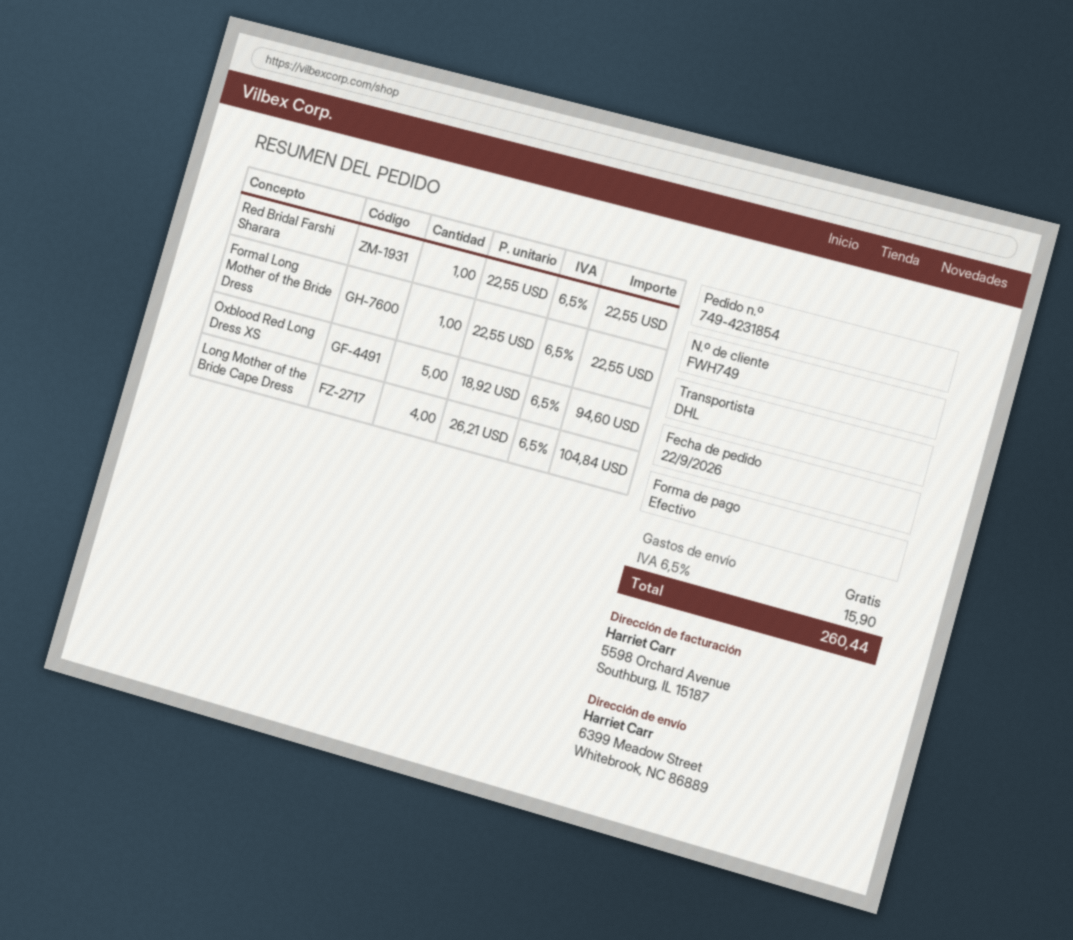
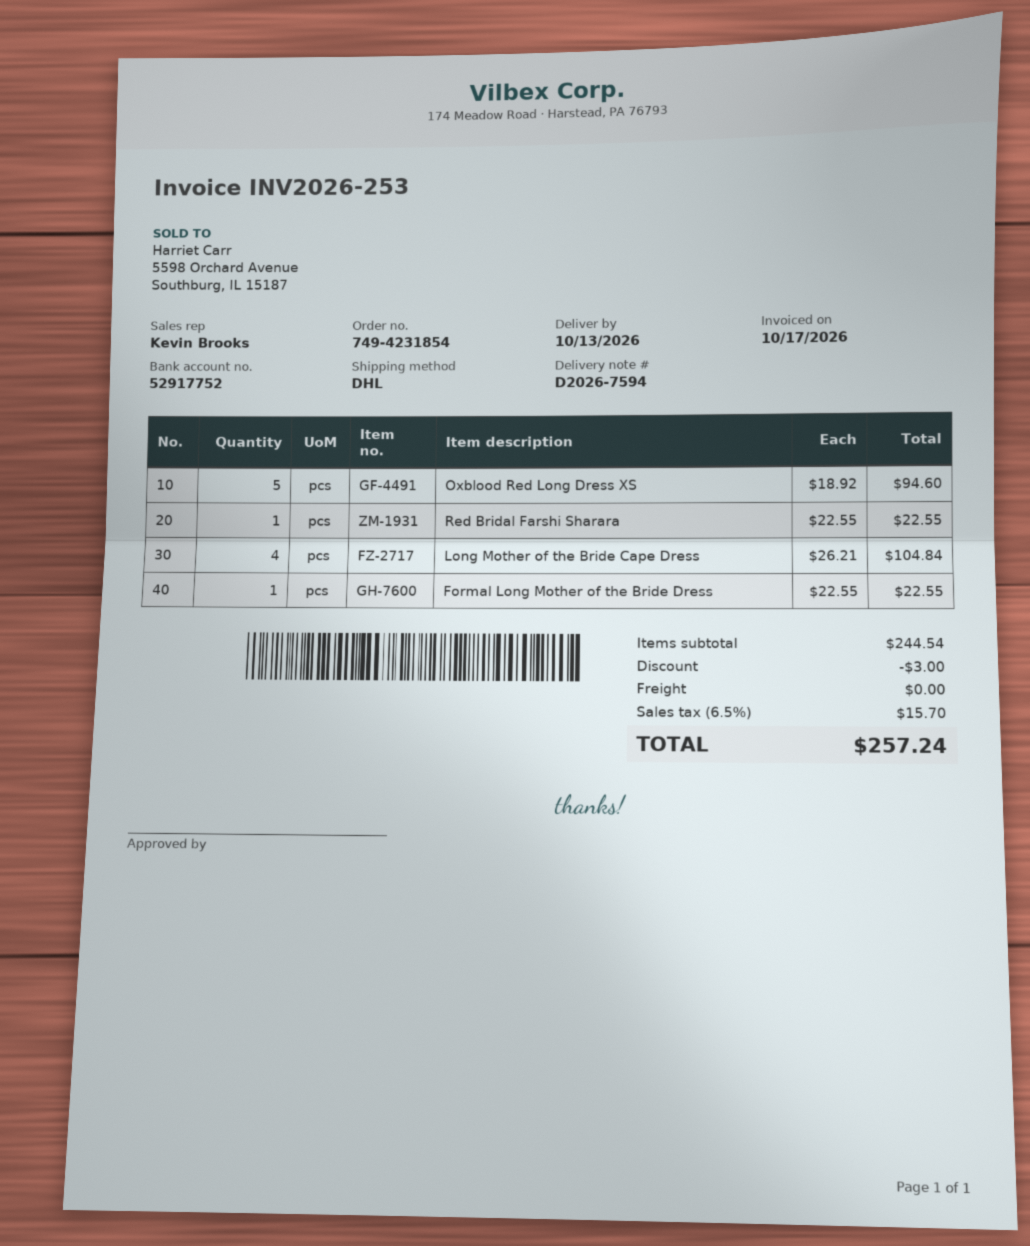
discount: none -> 3.00
tax: 6.5% = 15.90 -> 6.5% = 15.70
total: 260.44 -> 257.24

